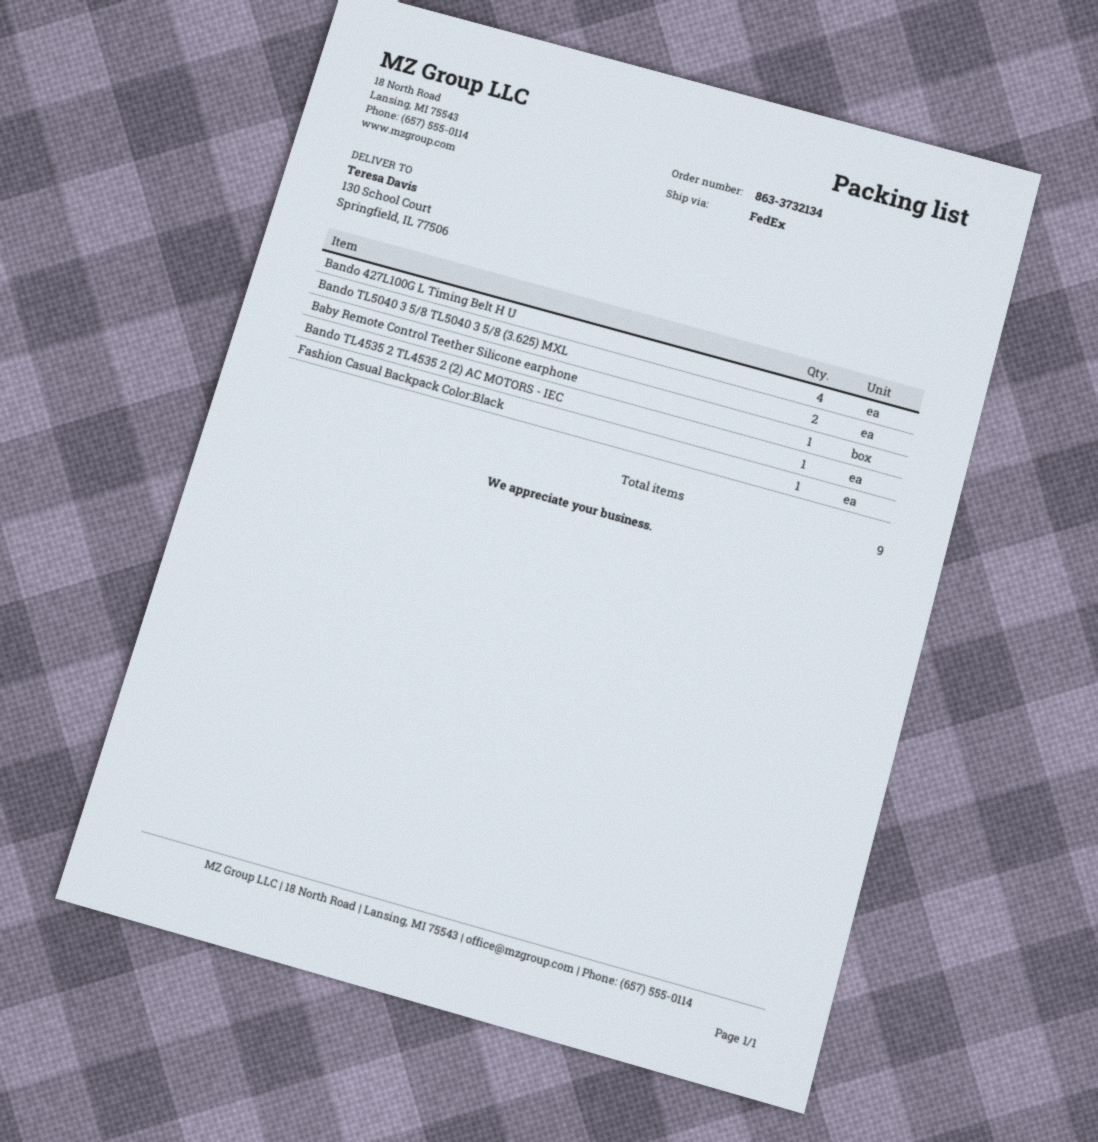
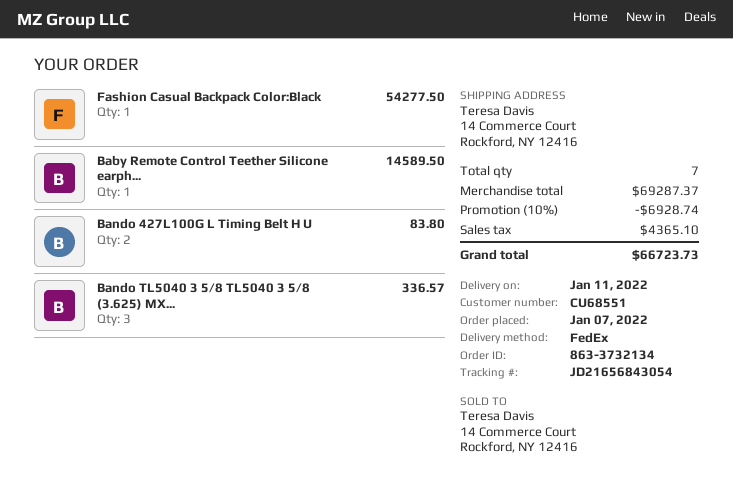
ship to: 130 School Court, Springfield, IL 77506 -> 14 Commerce Court, Rockford, NY 12416
Bando 427L100G L Timing Belt H U: 4 -> 2
Bando TL5040 3 5/8 TL5040 3 5/8 (3.625) MXL: 2 -> 3
Bando TL4535 2 TL4535 2 (2) AC MOTORS - IEC: 1 -> none
total quantity: 9 -> 7

